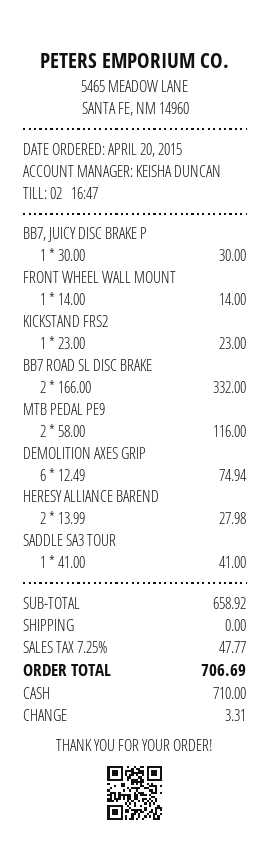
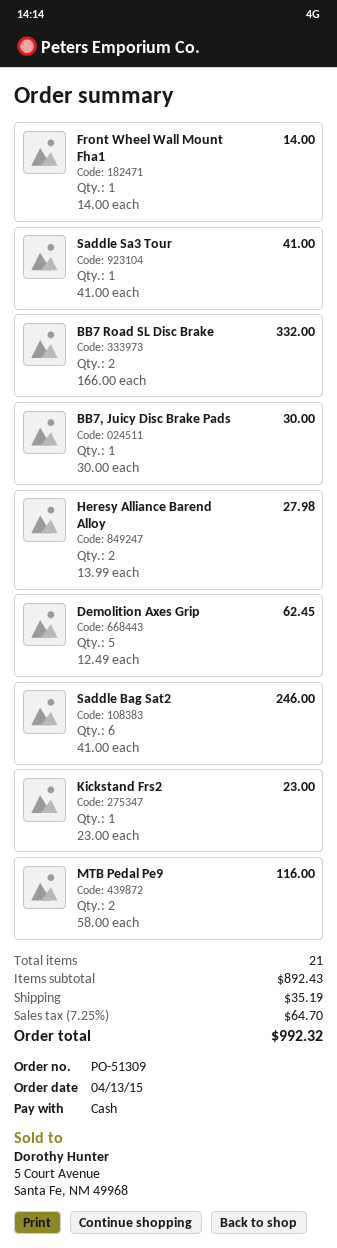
order date: 2015-04-20 -> 2015-04-13
DEMOLITION AXES GRIP: 6 x 12.49 = 74.94 -> 5 x 12.49 = 62.45
Saddle Bag Sat2: none -> 6 x 41.00 = 246.00
subtotal: 658.92 -> 892.43
shipping: 0.00 -> 35.19
tax: 7.25% = 47.77 -> 7.25% = 64.70
total: 706.69 -> 992.32

